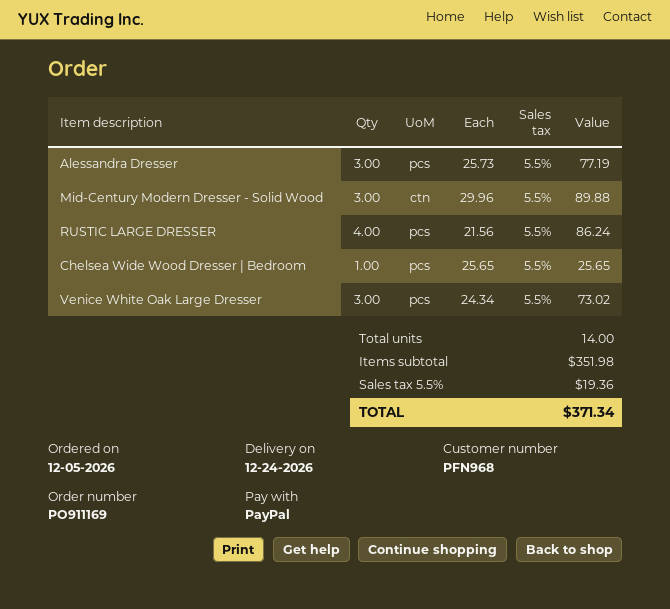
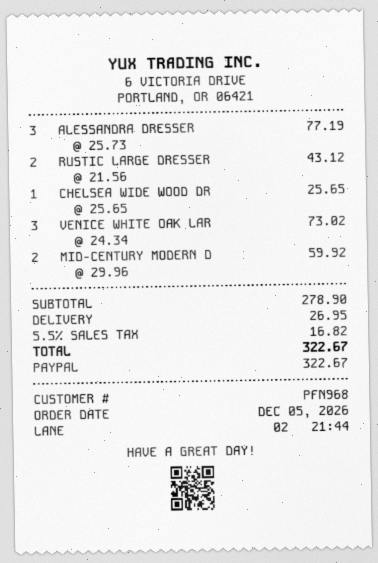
Mid-Century Modern Dresser - Solid Wood: 3 x 29.96 = 89.88 -> 2 x 29.96 = 59.92
RUSTIC LARGE DRESSER: 4 x 21.56 = 86.24 -> 2 x 21.56 = 43.12
subtotal: 351.98 -> 278.90
shipping: none -> 26.95
tax: 5.5% = 19.36 -> 5.5% = 16.82
total: 371.34 -> 322.67

